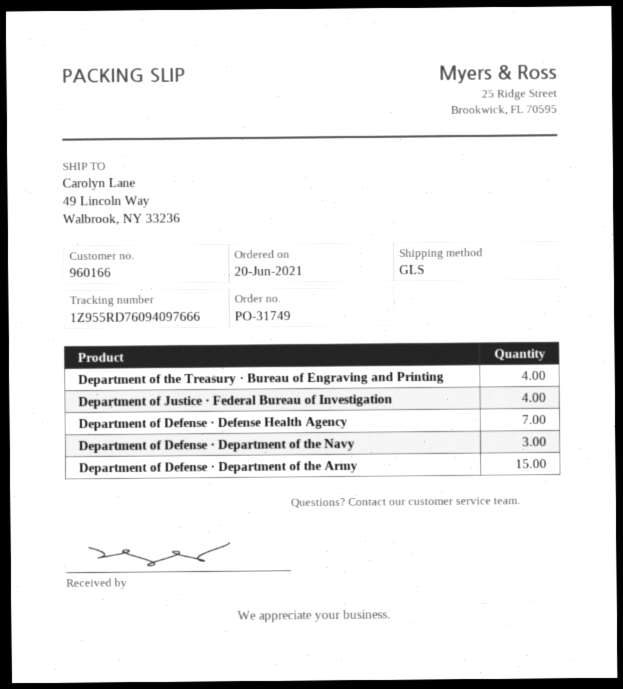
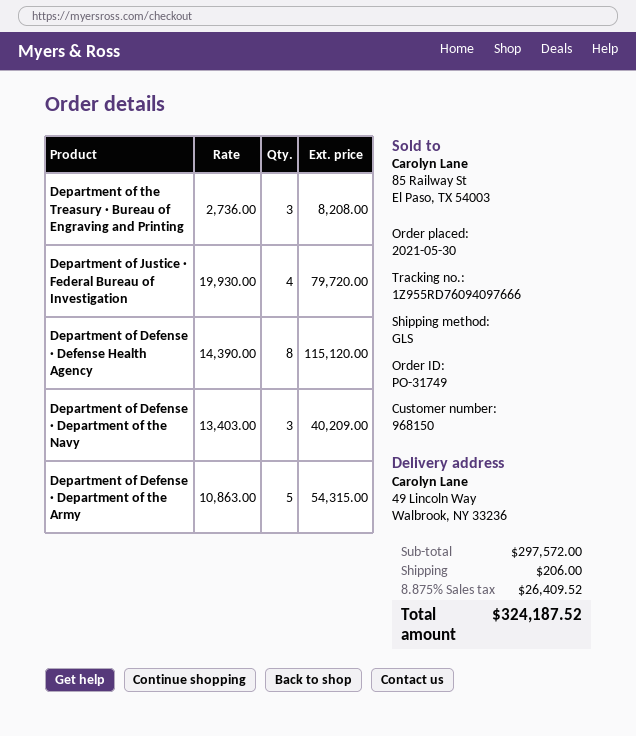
order date: 2021-06-20 -> 2021-05-30
customer number: 960166 -> 968150
Department of the Treasury · Bureau of Engraving and Printing: 4 -> 3
Department of Defense · Defense Health Agency: 7 -> 8
Department of Defense · Department of the Army: 15 -> 5

